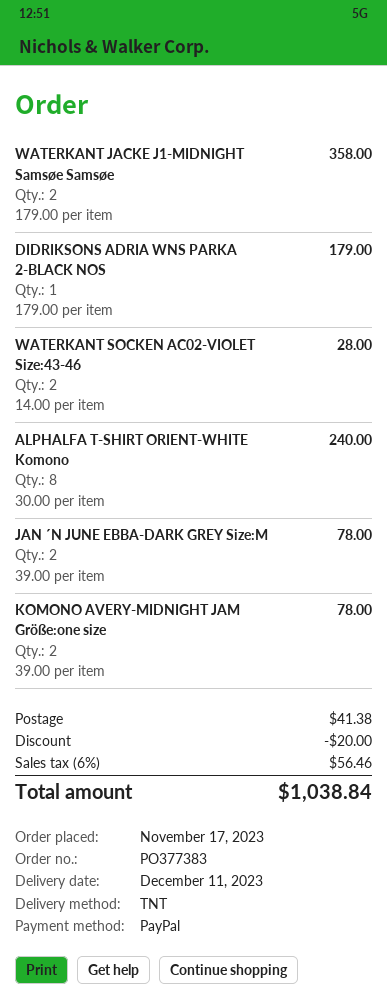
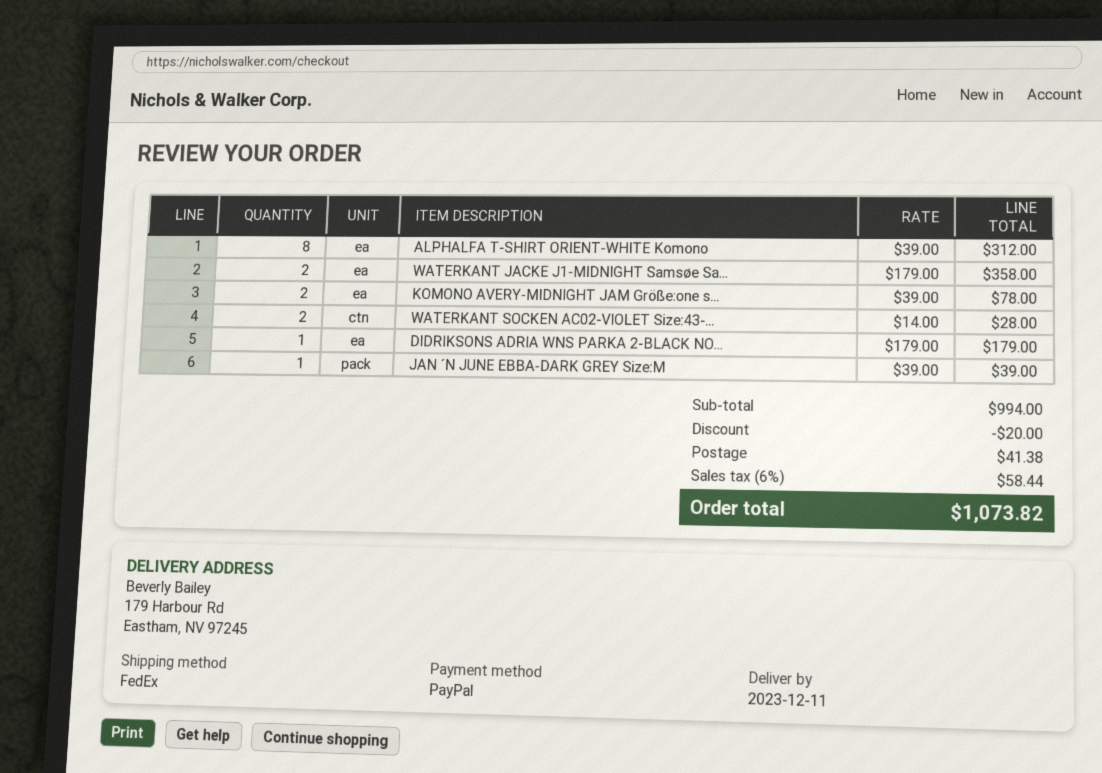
shipping method: TNT -> FedEx
ALPHALFA T-SHIRT ORIENT-WHITE Komono: 8 x 30.00 = 240.00 -> 8 x 39.00 = 312.00
JAN ´N JUNE EBBA-DARK GREY Size:M: 2 x 39.00 = 78.00 -> 1 x 39.00 = 39.00
tax: 6% = 56.46 -> 6% = 58.44
total: 1038.84 -> 1073.82

